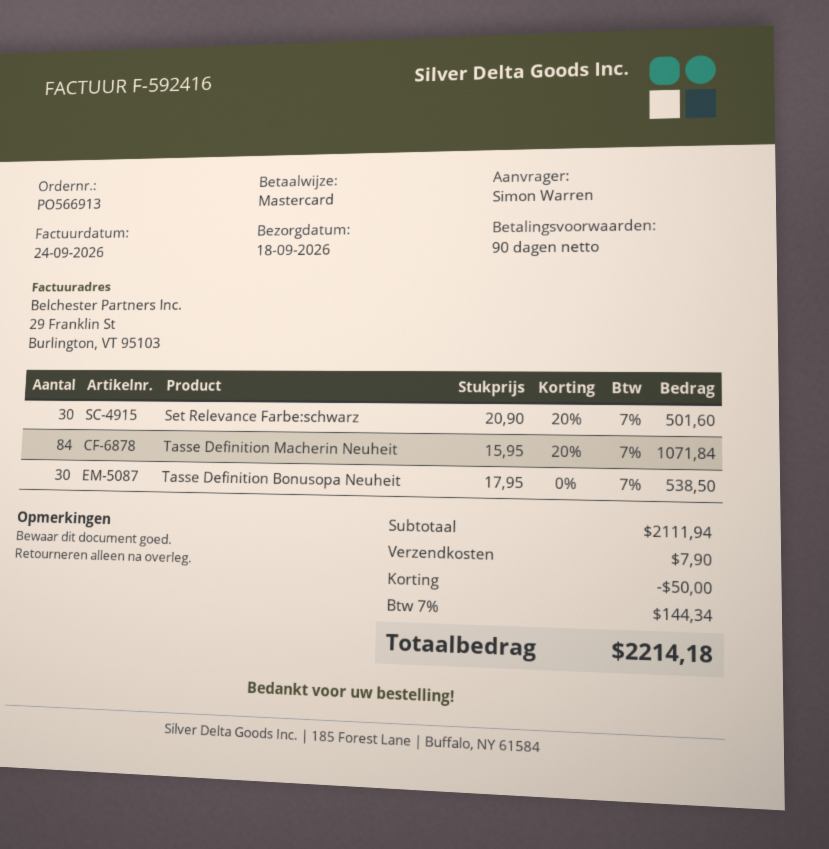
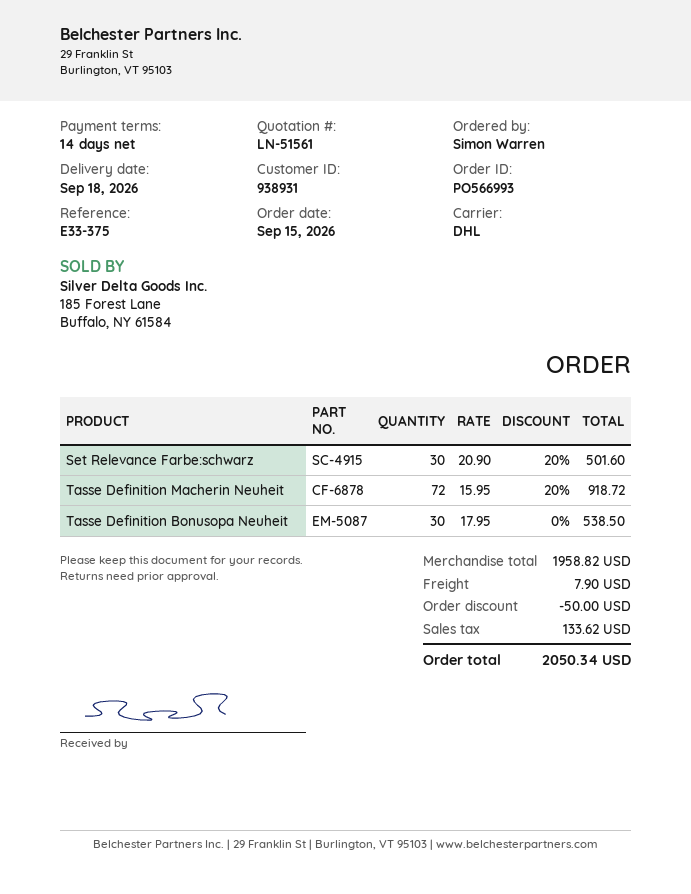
order number: PO566913 -> PO566993
payment terms: 90 days -> 14 days
Tasse Definition Macherin Neuheit: 84 x 15.95 - 20% = 1071.84 -> 72 x 15.95 - 20% = 918.72
subtotal: 2111.94 -> 1958.82
tax: 144.34 -> 133.62
total: 2214.18 -> 2050.34

